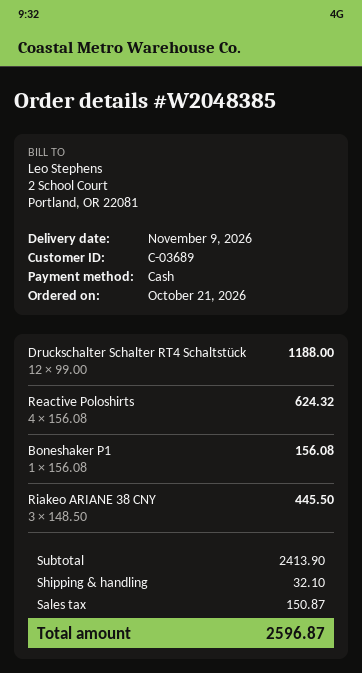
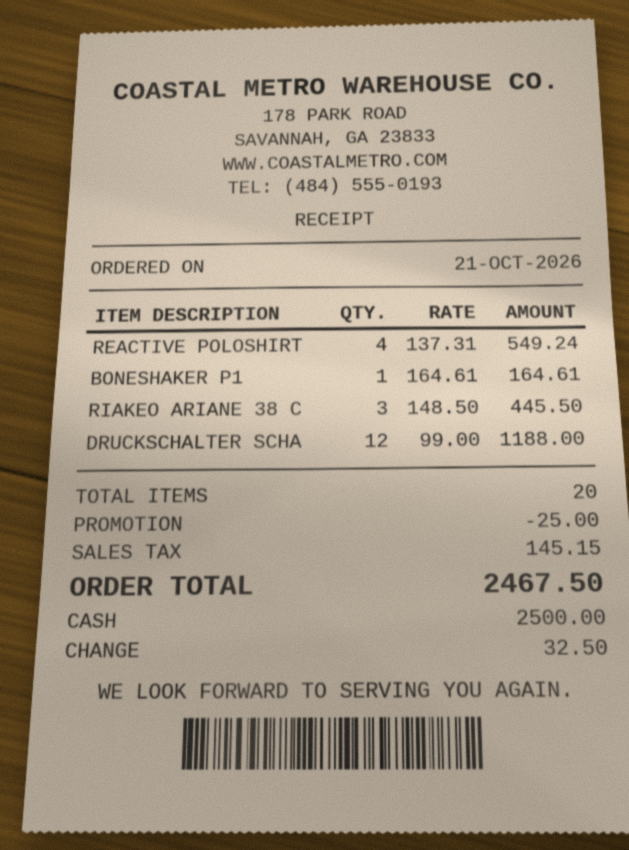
Reactive Poloshirts: 4 x 156.08 = 624.32 -> 4 x 137.31 = 549.24
Boneshaker P1: 1 x 156.08 = 156.08 -> 1 x 164.61 = 164.61
discount: none -> 25.00
shipping: 32.10 -> none
tax: 150.87 -> 145.15
total: 2596.87 -> 2467.50

